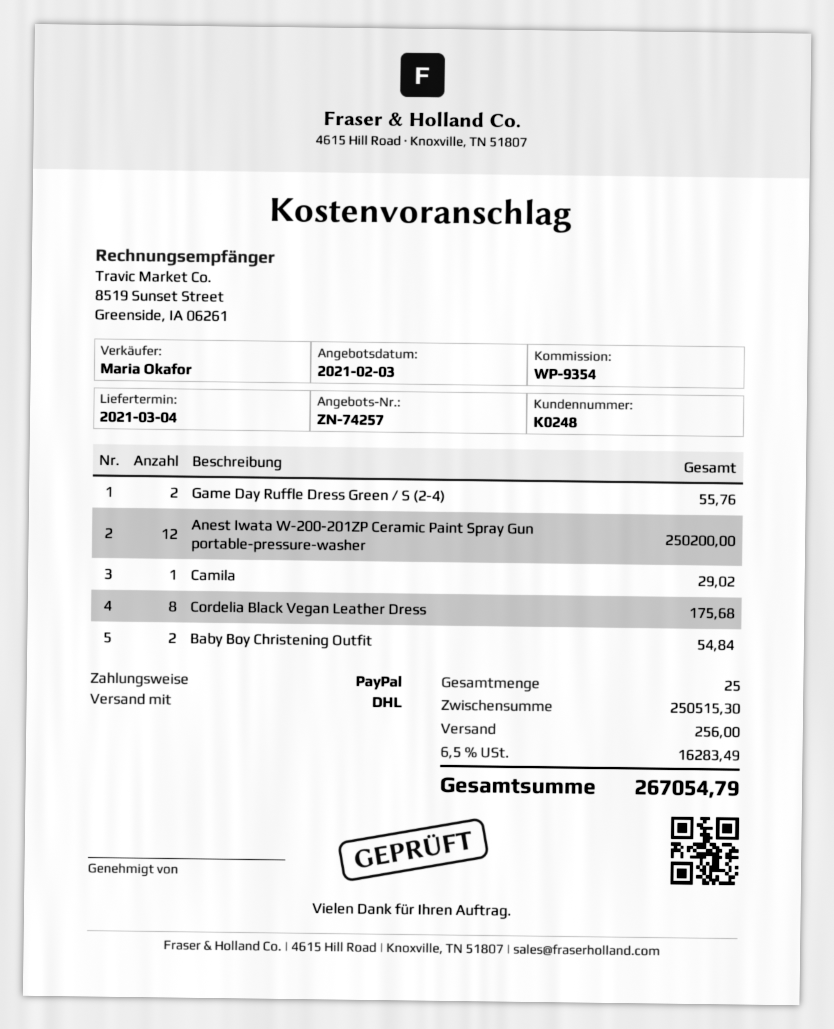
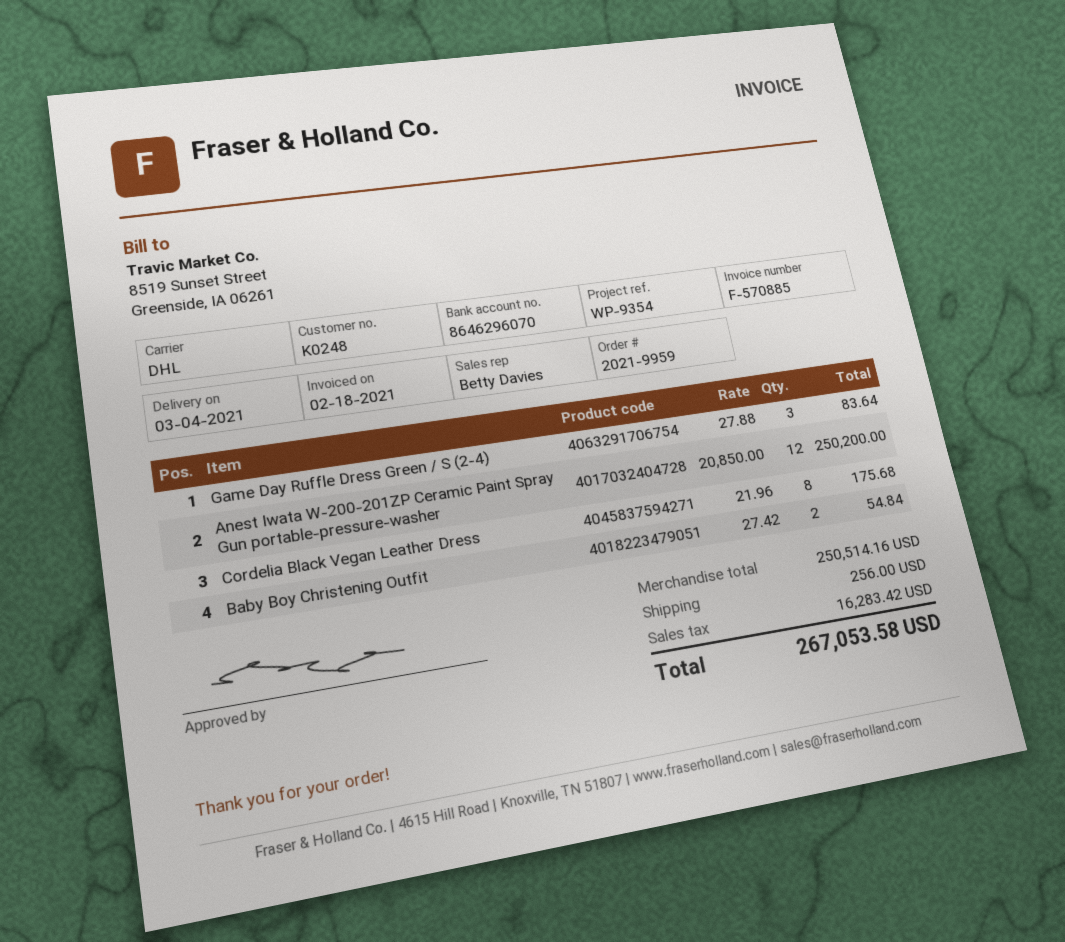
sales rep: Maria Okafor -> Betty Davies
Game Day Ruffle Dress Green / S (2-4): 2 for 55.76 -> 3 for 83.64
Camila: 1 for 29.02 -> none
subtotal: 250515.30 -> 250514.16
tax: 16283.49 -> 16283.42
total: 267054.79 -> 267053.58

